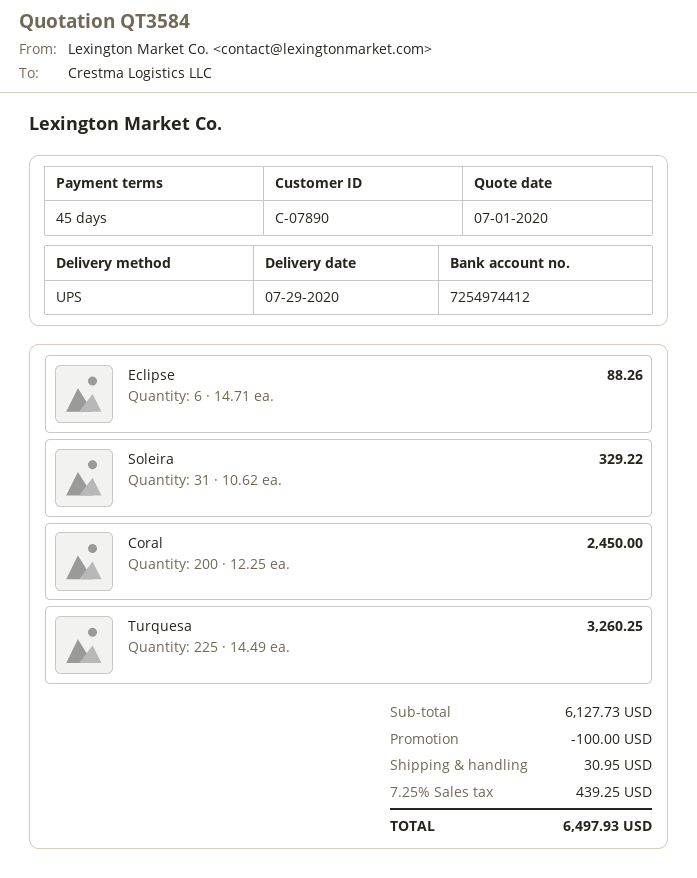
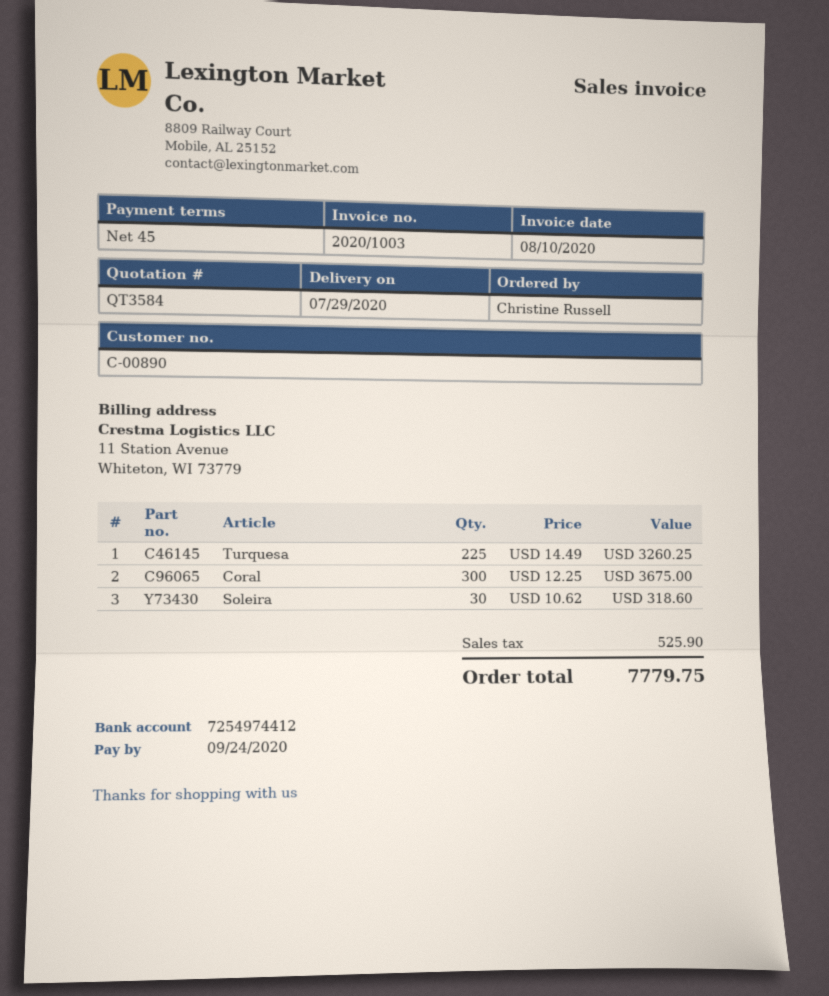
customer number: C-07890 -> C-00890
Eclipse: 6 x 14.71 = 88.26 -> none
Soleira: 31 x 10.62 = 329.22 -> 30 x 10.62 = 318.60
Coral: 200 x 12.25 = 2450.00 -> 300 x 12.25 = 3675.00
discount: 100.00 -> none
shipping: 30.95 -> none
tax: 439.25 -> 525.90
total: 6497.93 -> 7779.75

